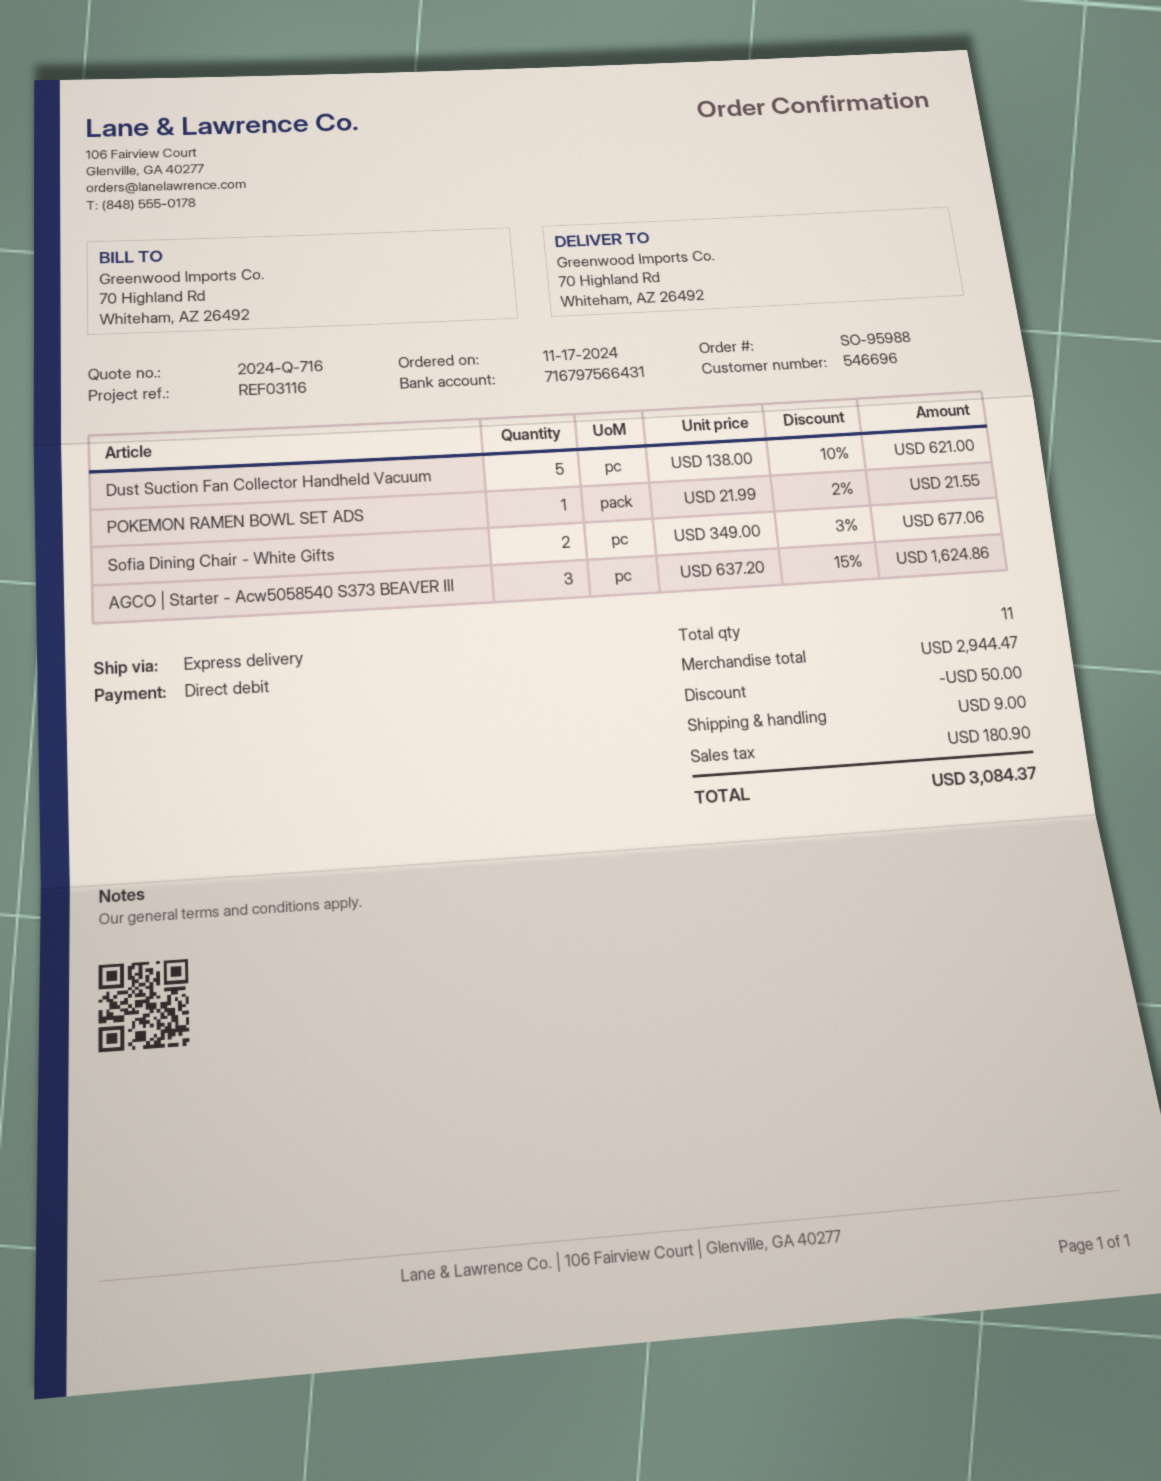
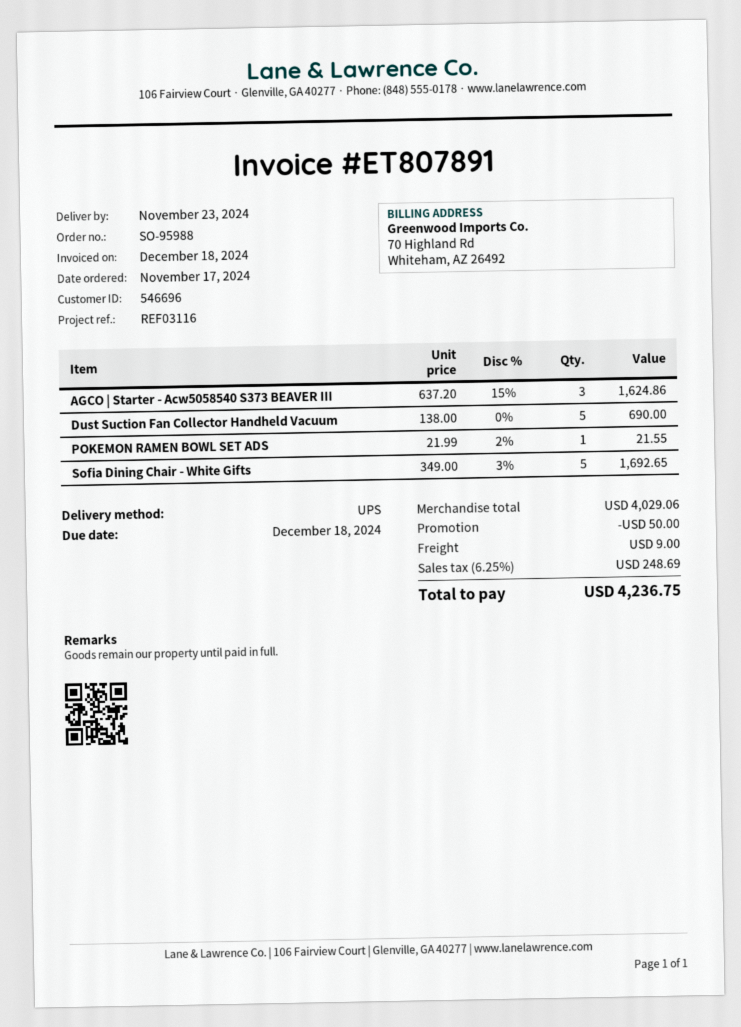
shipping method: express -> UPS
Dust Suction Fan Collector Handheld Vacuum: 5 x 138.00 - 10% = 621.00 -> 5 x 138.00 = 690.00
Sofia Dining Chair - White Gifts: 2 x 349.00 - 3% = 677.06 -> 5 x 349.00 - 3% = 1692.65
subtotal: 2944.47 -> 4029.06
tax: 180.90 -> 248.69
total: 3084.37 -> 4236.75

